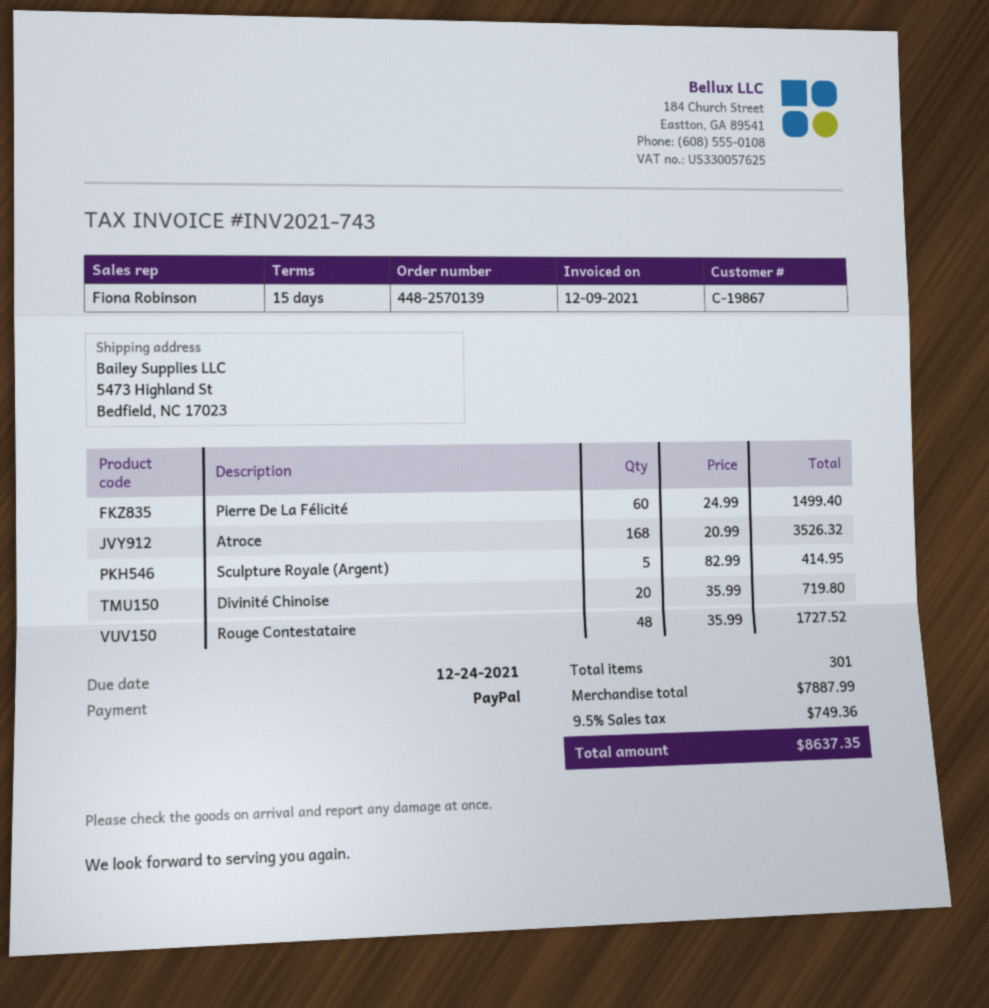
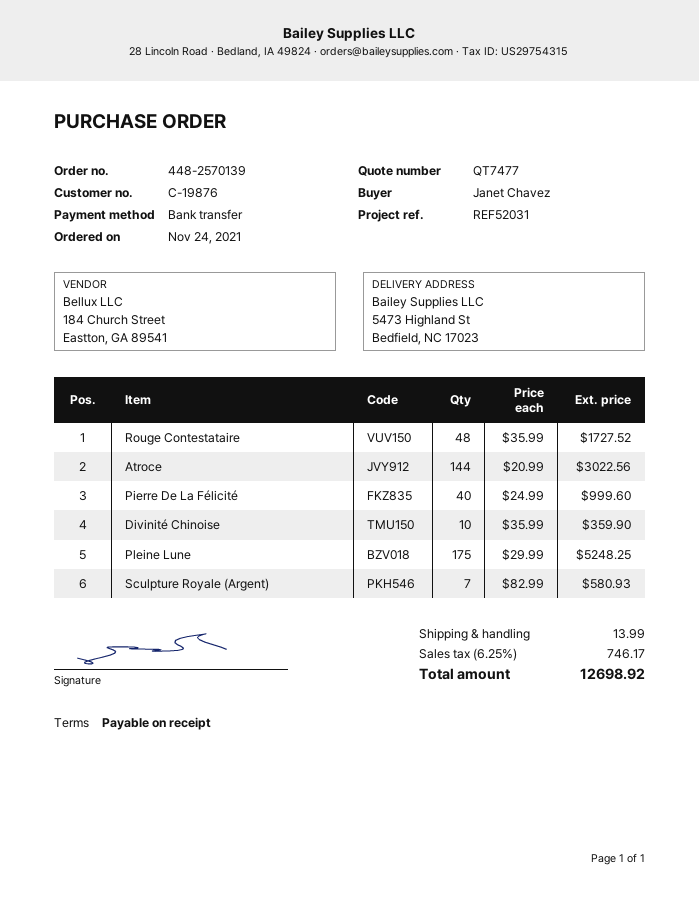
payment terms: 15 days -> on receipt
customer number: C-19867 -> C-19876
payment method: PayPal -> bank transfer
Pierre De La Félicité: 60 x 24.99 = 1499.40 -> 40 x 24.99 = 999.60
Atroce: 168 x 20.99 = 3526.32 -> 144 x 20.99 = 3022.56
Sculpture Royale (Argent): 5 x 82.99 = 414.95 -> 7 x 82.99 = 580.93
Divinité Chinoise: 20 x 35.99 = 719.80 -> 10 x 35.99 = 359.90
Pleine Lune: none -> 175 x 29.99 = 5248.25
shipping: none -> 13.99
tax: 9.5% = 749.36 -> 6.25% = 746.17
total: 8637.35 -> 12698.92

